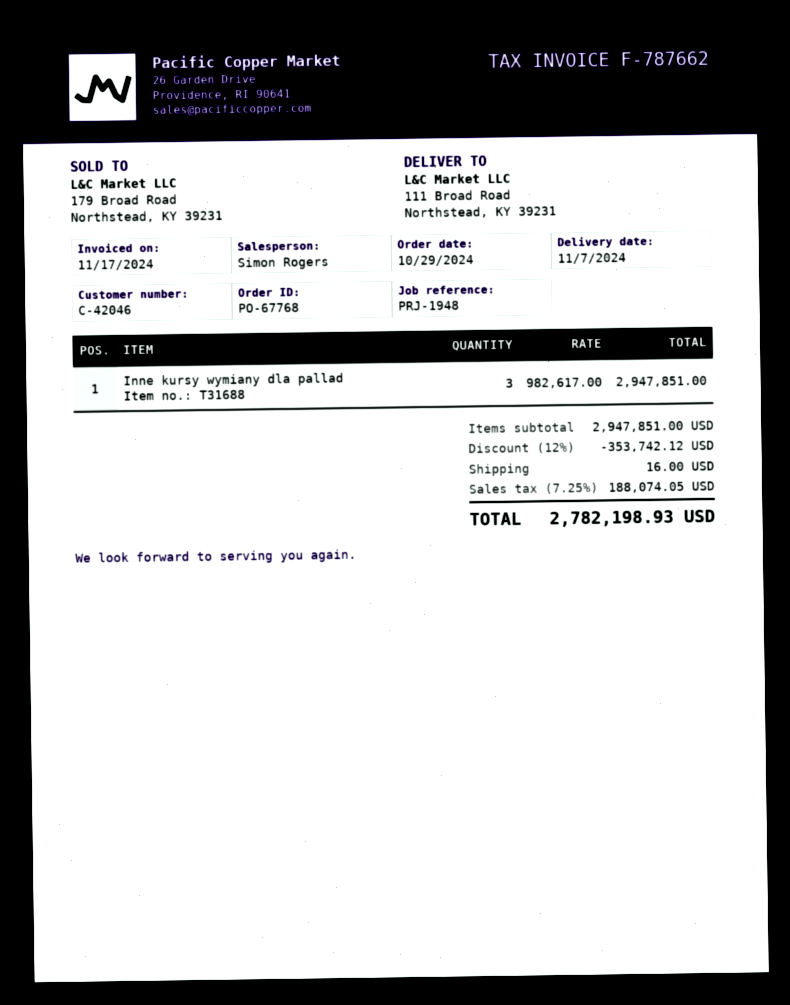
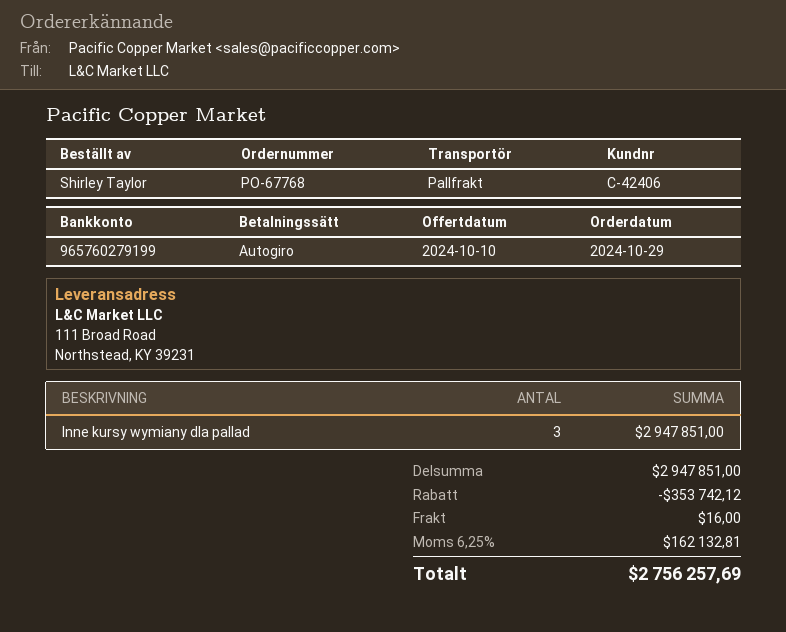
customer number: C-42046 -> C-42406
tax: 7.25% = 188074.05 -> 6.25% = 162132.81
total: 2782198.93 -> 2756257.69

